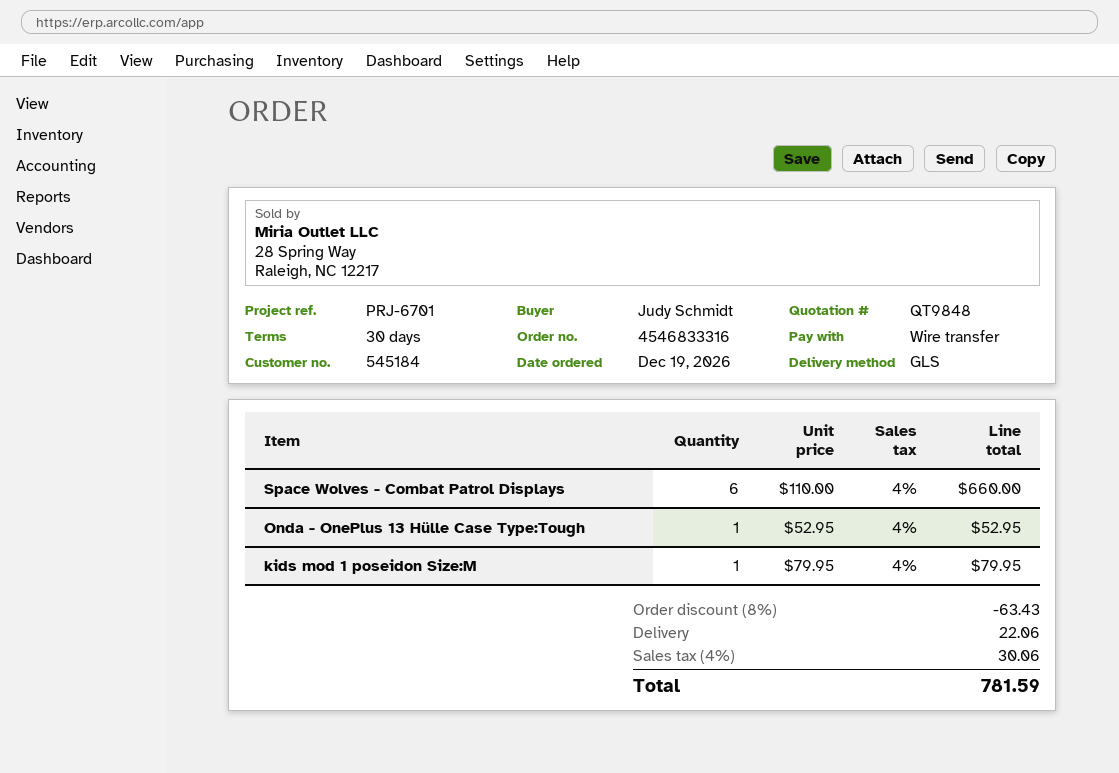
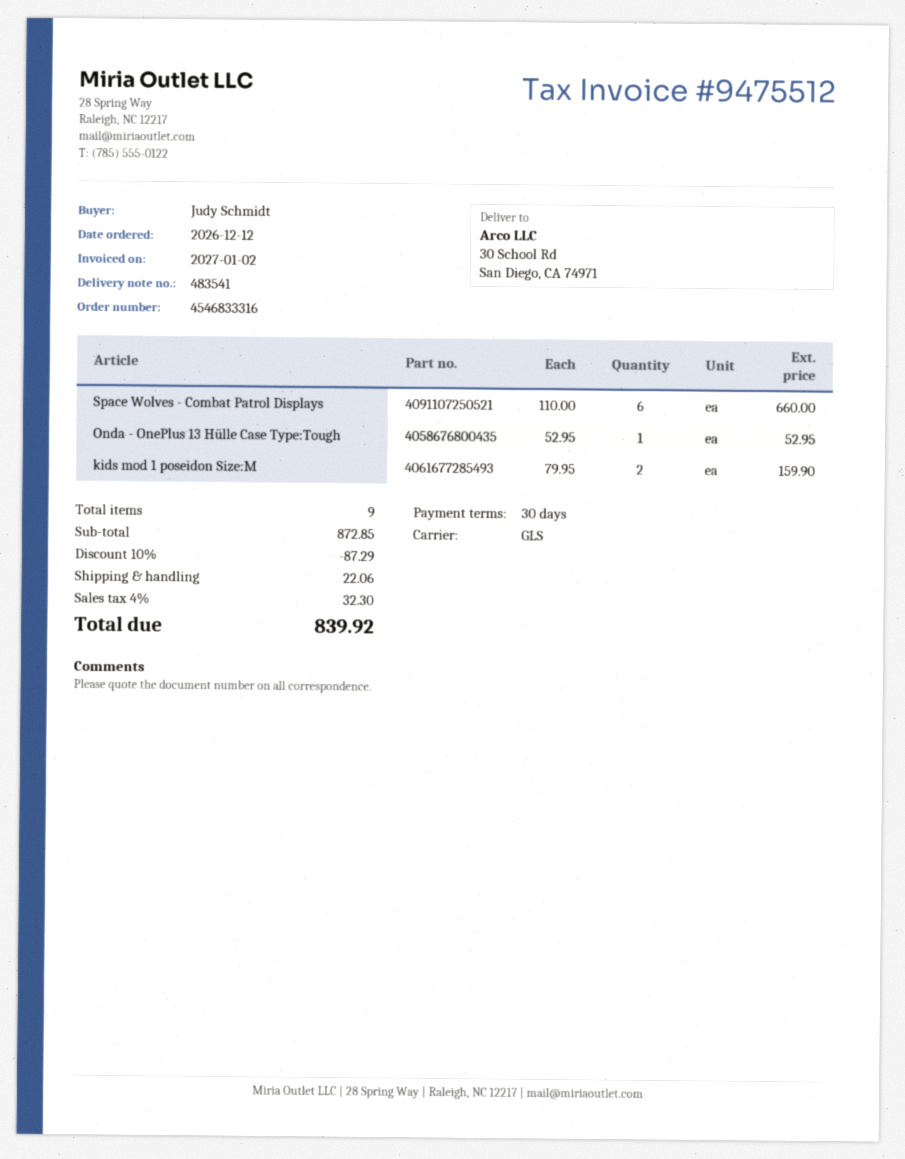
order date: 2026-12-19 -> 2026-12-12
kids mod 1 poseidon Size:M: 1 x 79.95 = 79.95 -> 2 x 79.95 = 159.90
discount: 8% = 63.43 -> 10% = 87.29
tax: 4% = 30.06 -> 4% = 32.30
total: 781.59 -> 839.92

